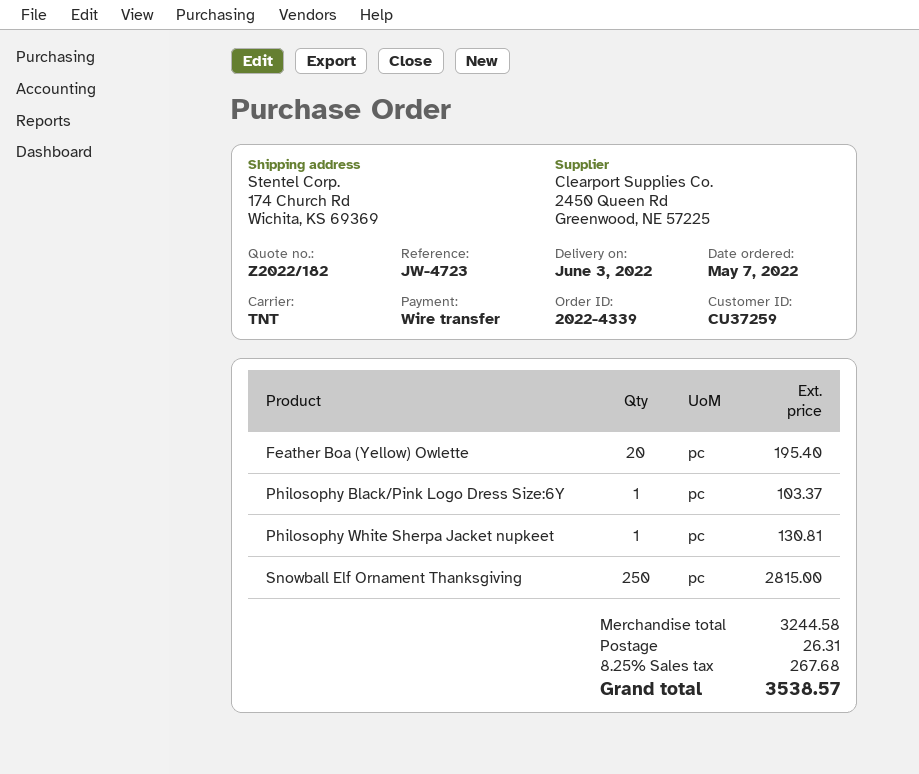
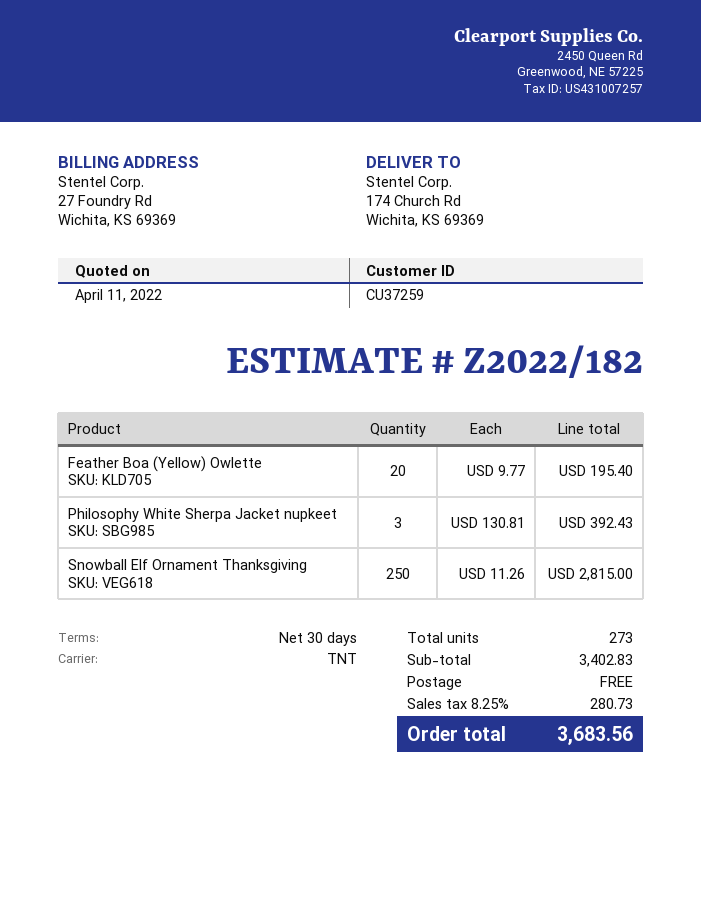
Philosophy Black/Pink Logo Dress Size:6Y: 1 for 103.37 -> none
Philosophy White Sherpa Jacket nupkeet: 1 for 130.81 -> 3 for 392.43
subtotal: 3244.58 -> 3402.83
shipping: 26.31 -> 0.00
tax: 8.25% = 267.68 -> 8.25% = 280.73
total: 3538.57 -> 3683.56

